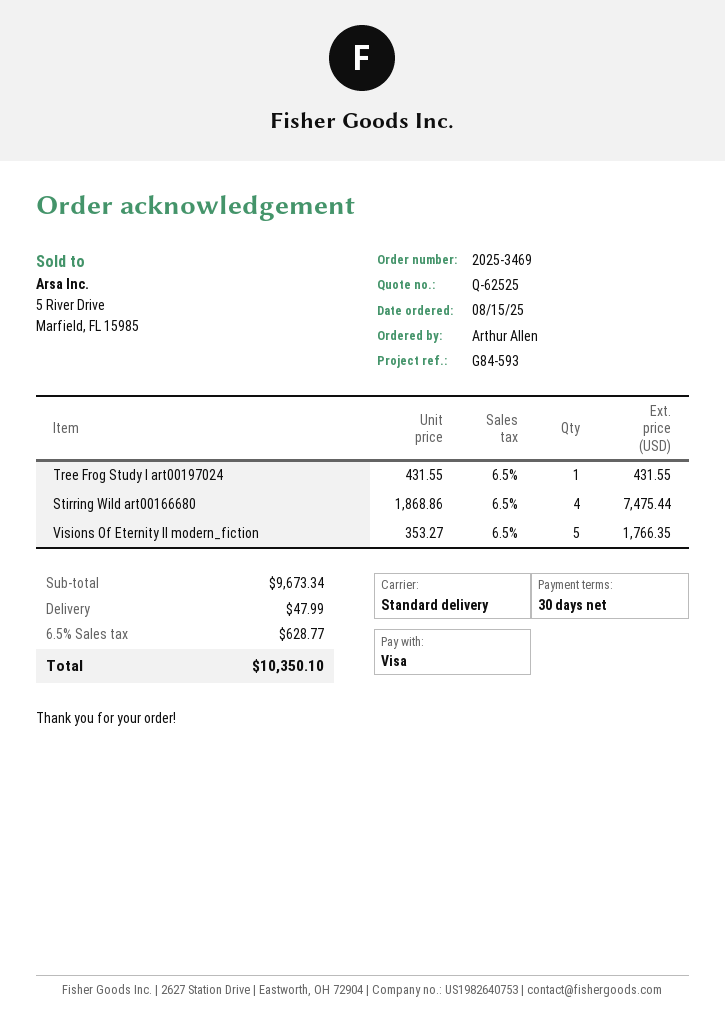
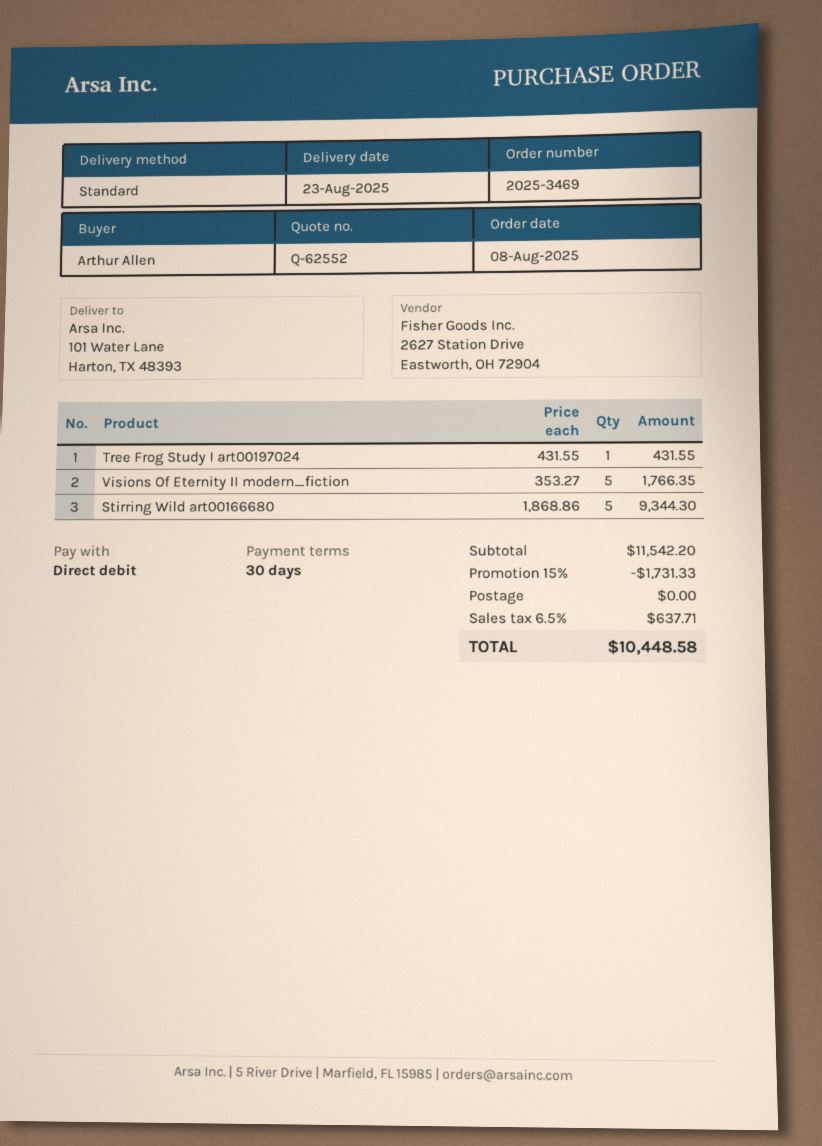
quote number: Q-62525 -> Q-62552
order date: 2025-08-15 -> 2025-08-08
payment method: Visa -> direct debit
Stirring Wild art00166680: 4 x 1868.86 = 7475.44 -> 5 x 1868.86 = 9344.30
subtotal: 9673.34 -> 11542.20
discount: none -> 15% = 1731.33
shipping: 47.99 -> 0.00
tax: 6.5% = 628.77 -> 6.5% = 637.71
total: 10350.10 -> 10448.58

